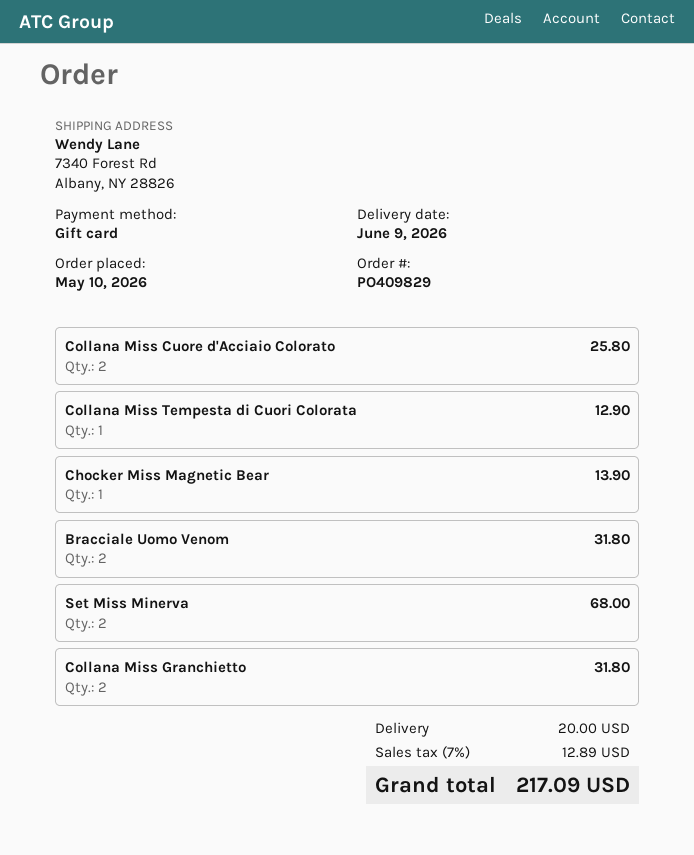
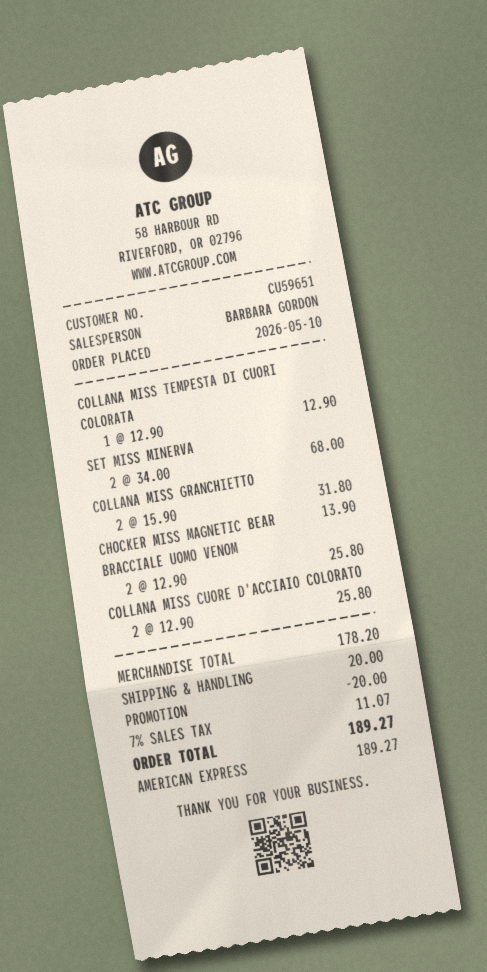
payment method: gift card -> American Express
Bracciale Uomo Venom: 2 for 31.80 -> 2 for 25.80
discount: none -> 20.00
tax: 7% = 12.89 -> 7% = 11.07
total: 217.09 -> 189.27

